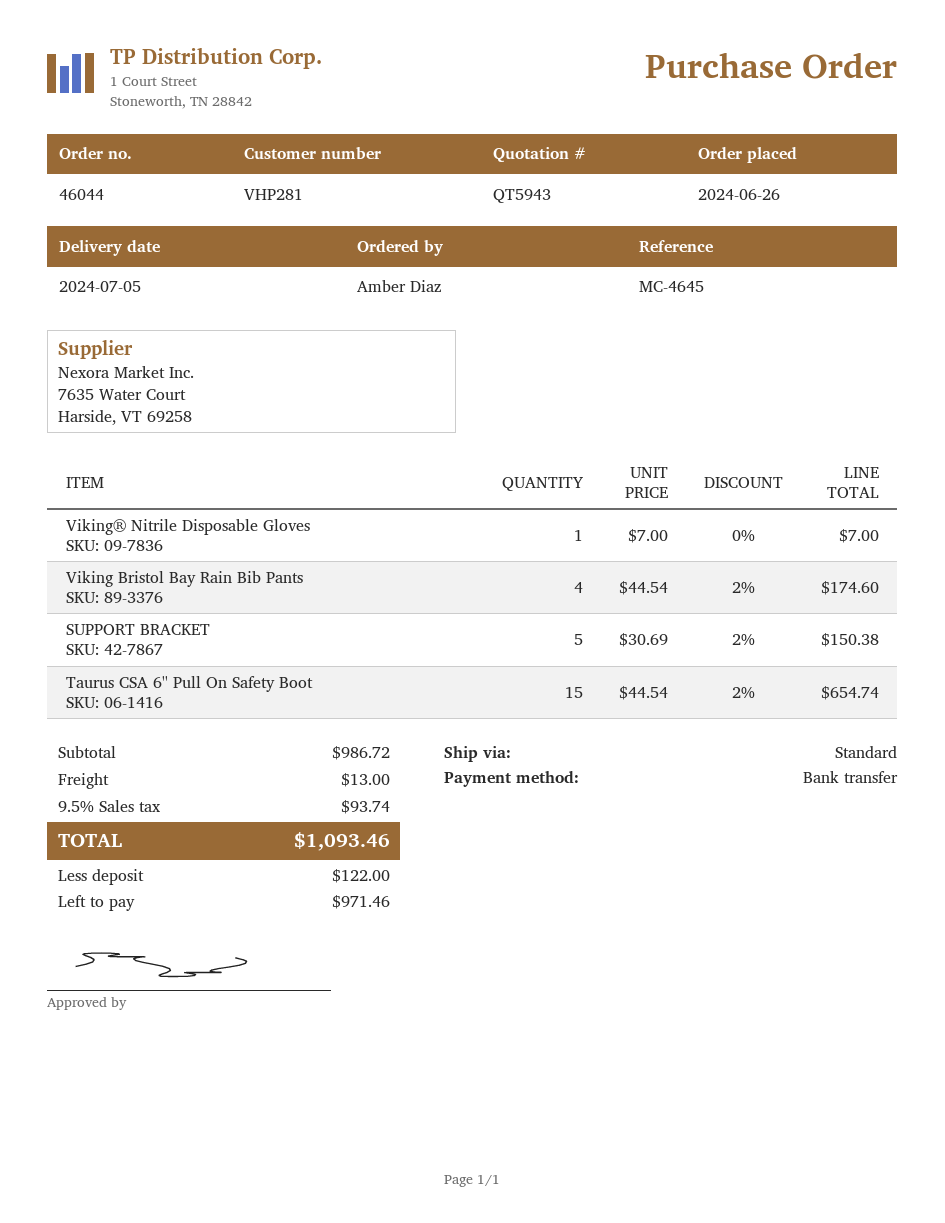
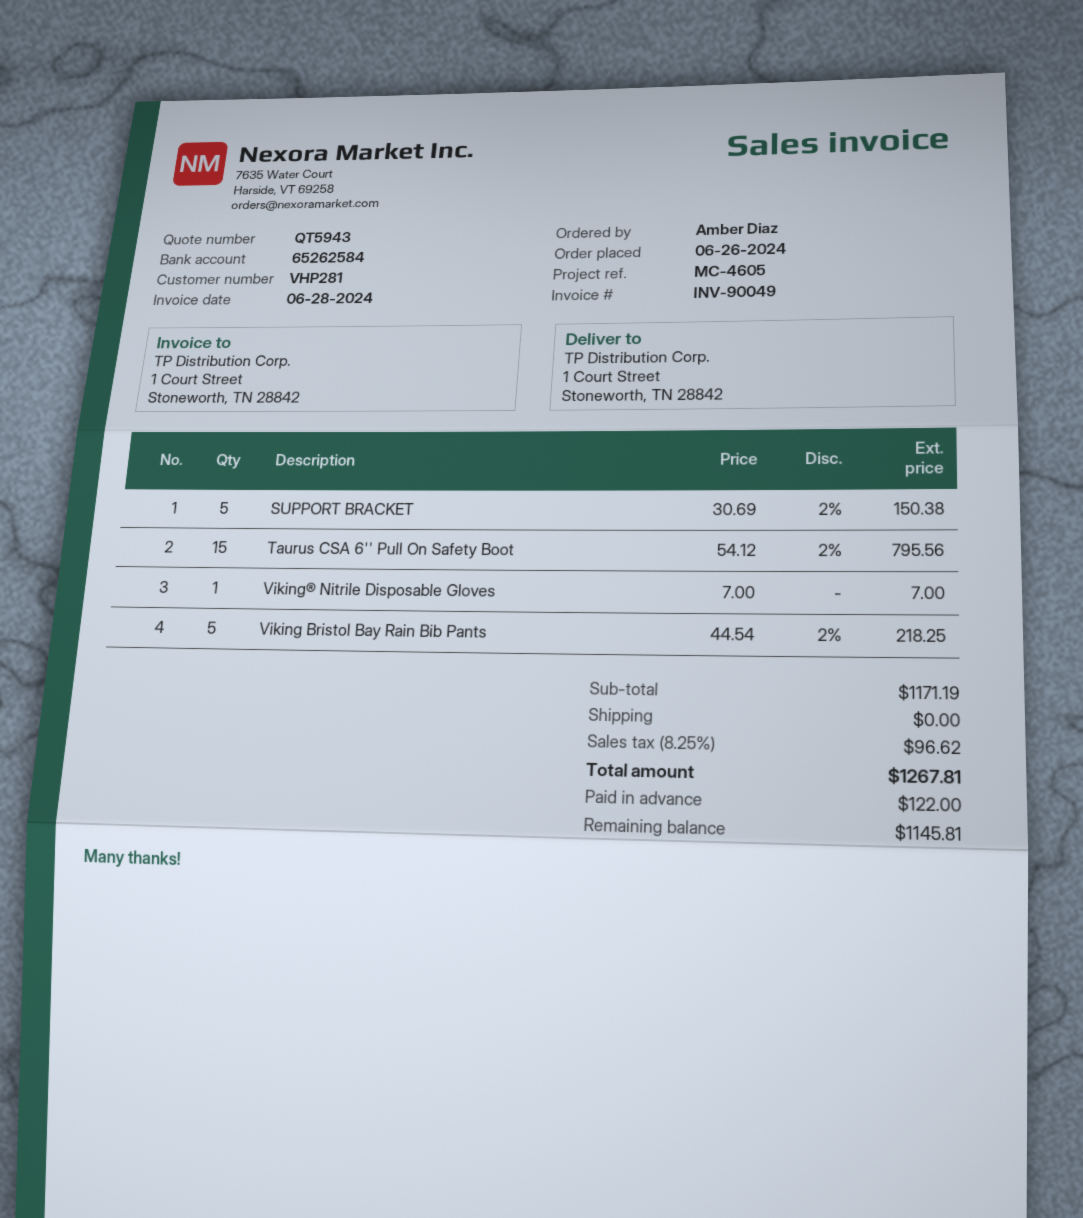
reference: MC-4645 -> MC-4605
Viking Bristol Bay Rain Bib Pants: 4 x 44.54 - 2% = 174.60 -> 5 x 44.54 - 2% = 218.25
Taurus CSA 6'' Pull On Safety Boot: 15 x 44.54 - 2% = 654.74 -> 15 x 54.12 - 2% = 795.56
subtotal: 986.72 -> 1171.19
shipping: 13.00 -> 0.00
tax: 9.5% = 93.74 -> 8.25% = 96.62
total: 1093.46 -> 1267.81
balance: 971.46 -> 1145.81

